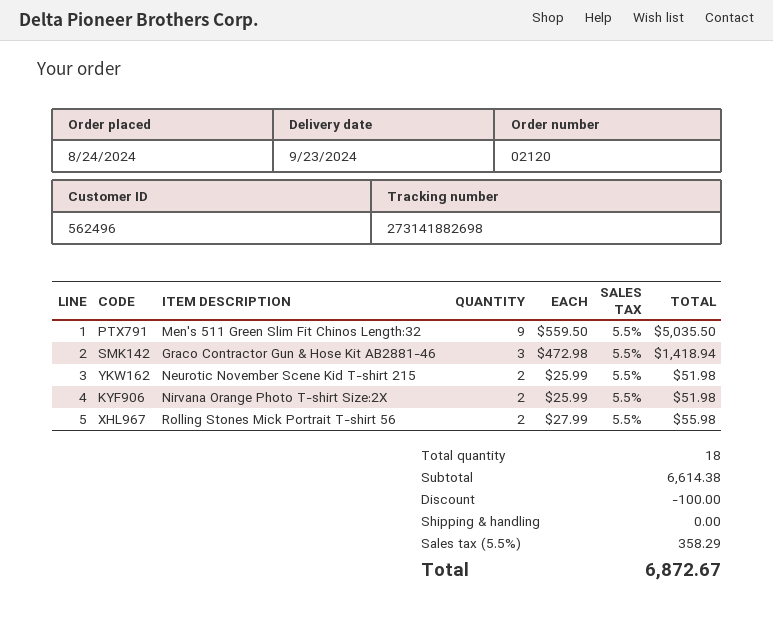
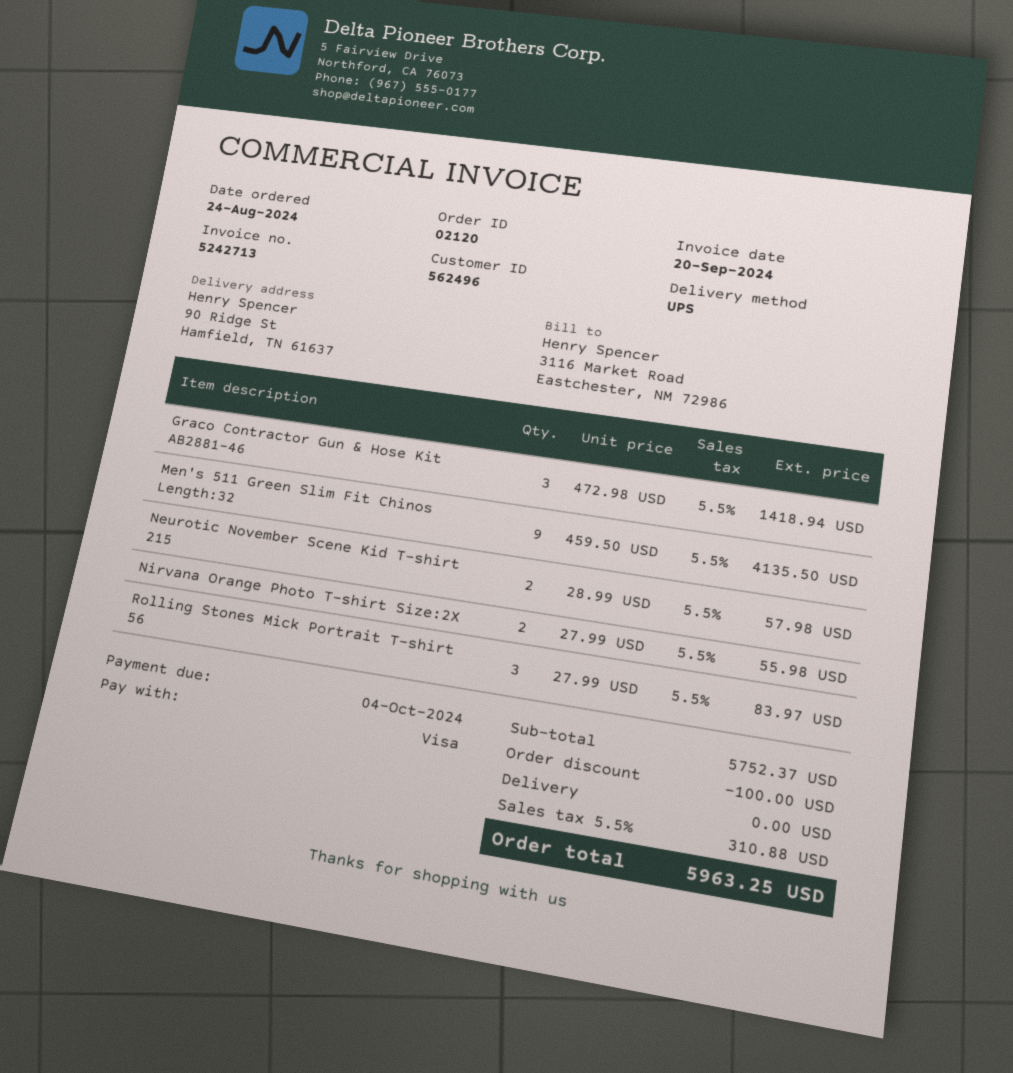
Men's 511 Green Slim Fit Chinos Length:32: 9 x 559.50 = 5035.50 -> 9 x 459.50 = 4135.50
Neurotic November Scene Kid T-shirt 215: 2 x 25.99 = 51.98 -> 2 x 28.99 = 57.98
Nirvana Orange Photo T-shirt Size:2X: 2 x 25.99 = 51.98 -> 2 x 27.99 = 55.98
Rolling Stones Mick Portrait T-shirt 56: 2 x 27.99 = 55.98 -> 3 x 27.99 = 83.97
subtotal: 6614.38 -> 5752.37
tax: 5.5% = 358.29 -> 5.5% = 310.88
total: 6872.67 -> 5963.25

